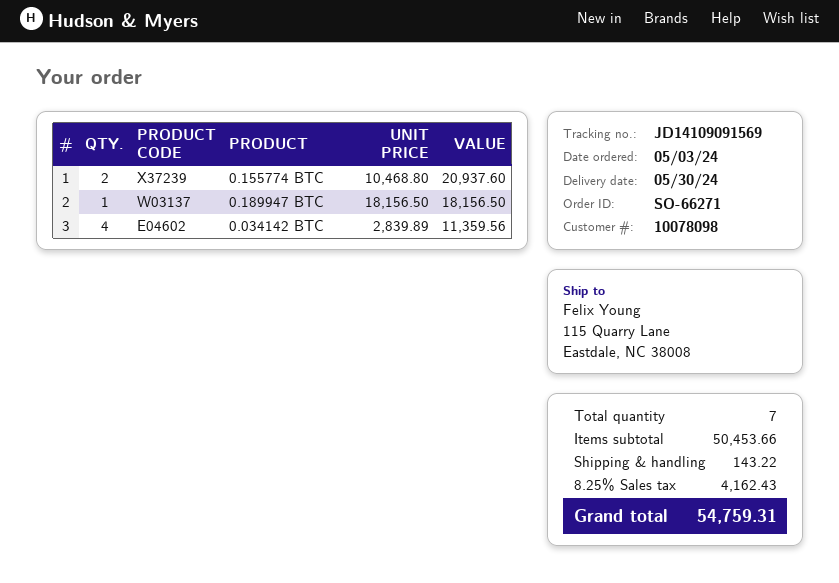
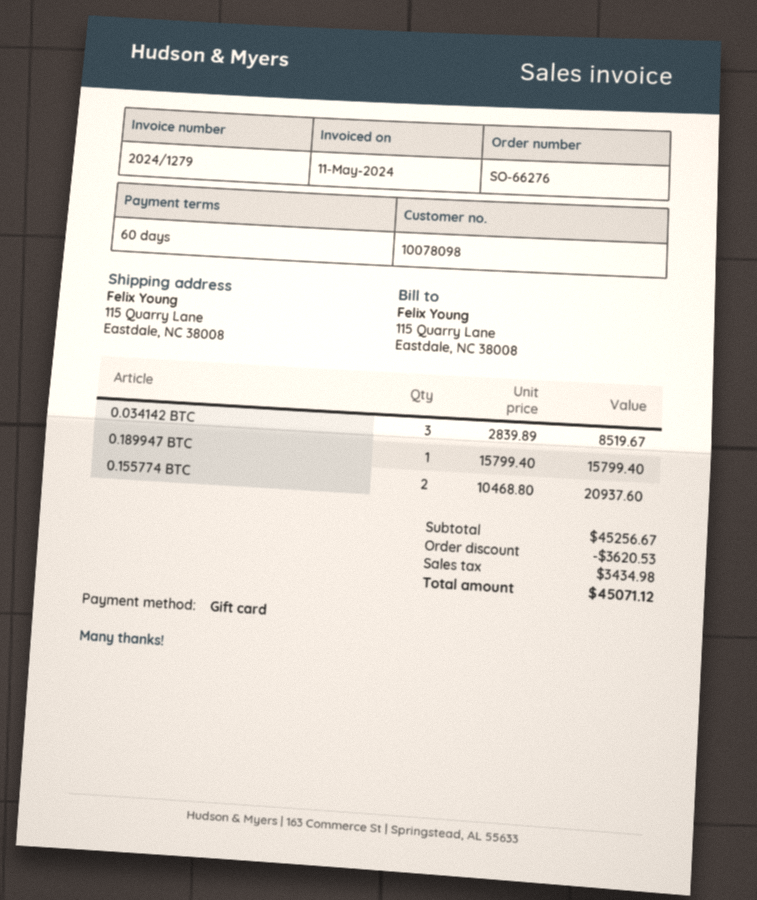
order number: SO-66271 -> SO-66276
0.189947 BTC: 1 x 18156.50 = 18156.50 -> 1 x 15799.40 = 15799.40
0.034142 BTC: 4 x 2839.89 = 11359.56 -> 3 x 2839.89 = 8519.67
subtotal: 50453.66 -> 45256.67
discount: none -> 3620.53
shipping: 143.22 -> none
tax: 4162.43 -> 3434.98
total: 54759.31 -> 45071.12

